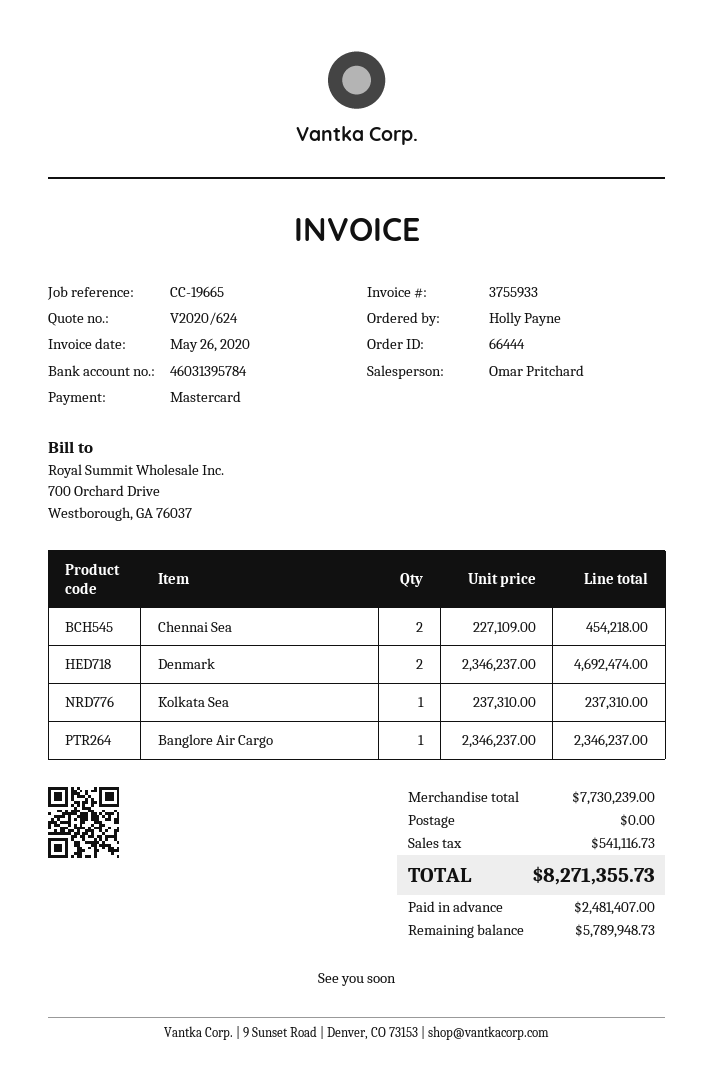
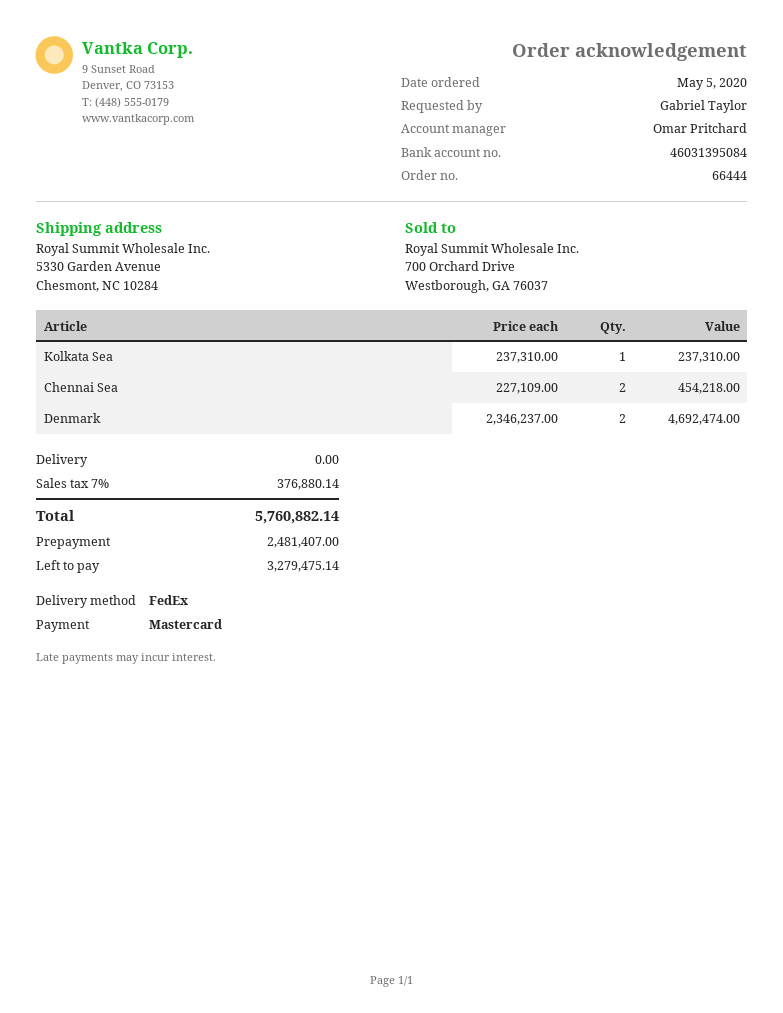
ordered by: Holly Payne -> Gabriel Taylor
bank account: 46031395784 -> 46031395084
Banglore Air Cargo: 1 x 2346237.00 = 2346237.00 -> none
tax: 541116.73 -> 376880.14
total: 8271355.73 -> 5760882.14
balance: 5789948.73 -> 3279475.14

